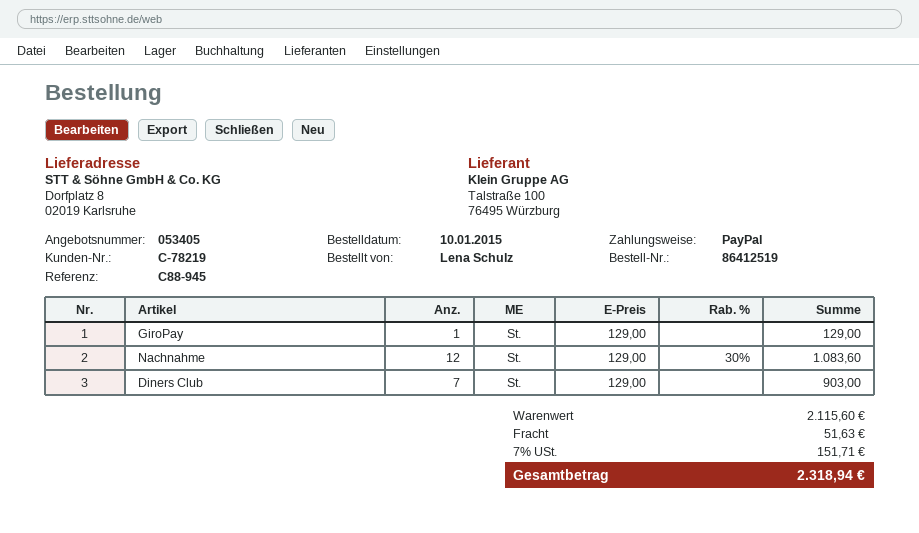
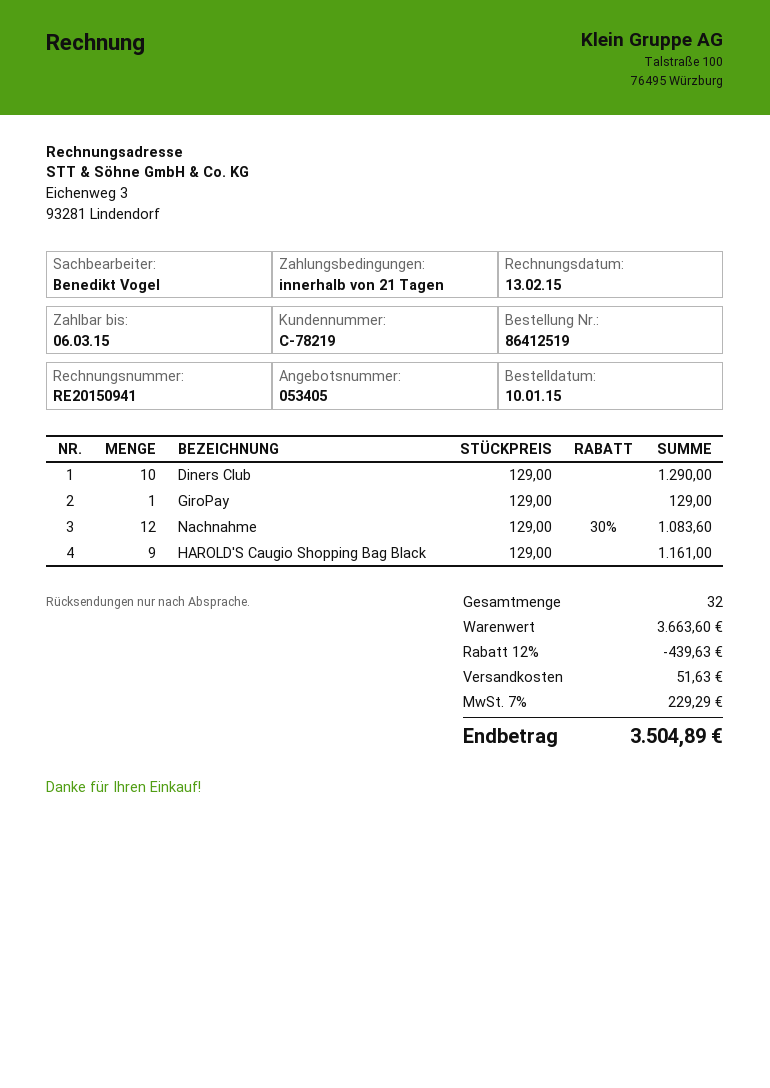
Diners Club: 7 x 129.00 = 903.00 -> 10 x 129.00 = 1290.00
HAROLD'S Caugio Shopping Bag Black: none -> 9 x 129.00 = 1161.00
subtotal: 2115.60 -> 3663.60
discount: none -> 12% = 439.63
tax: 7% = 151.71 -> 7% = 229.29
total: 2318.94 -> 3504.89

